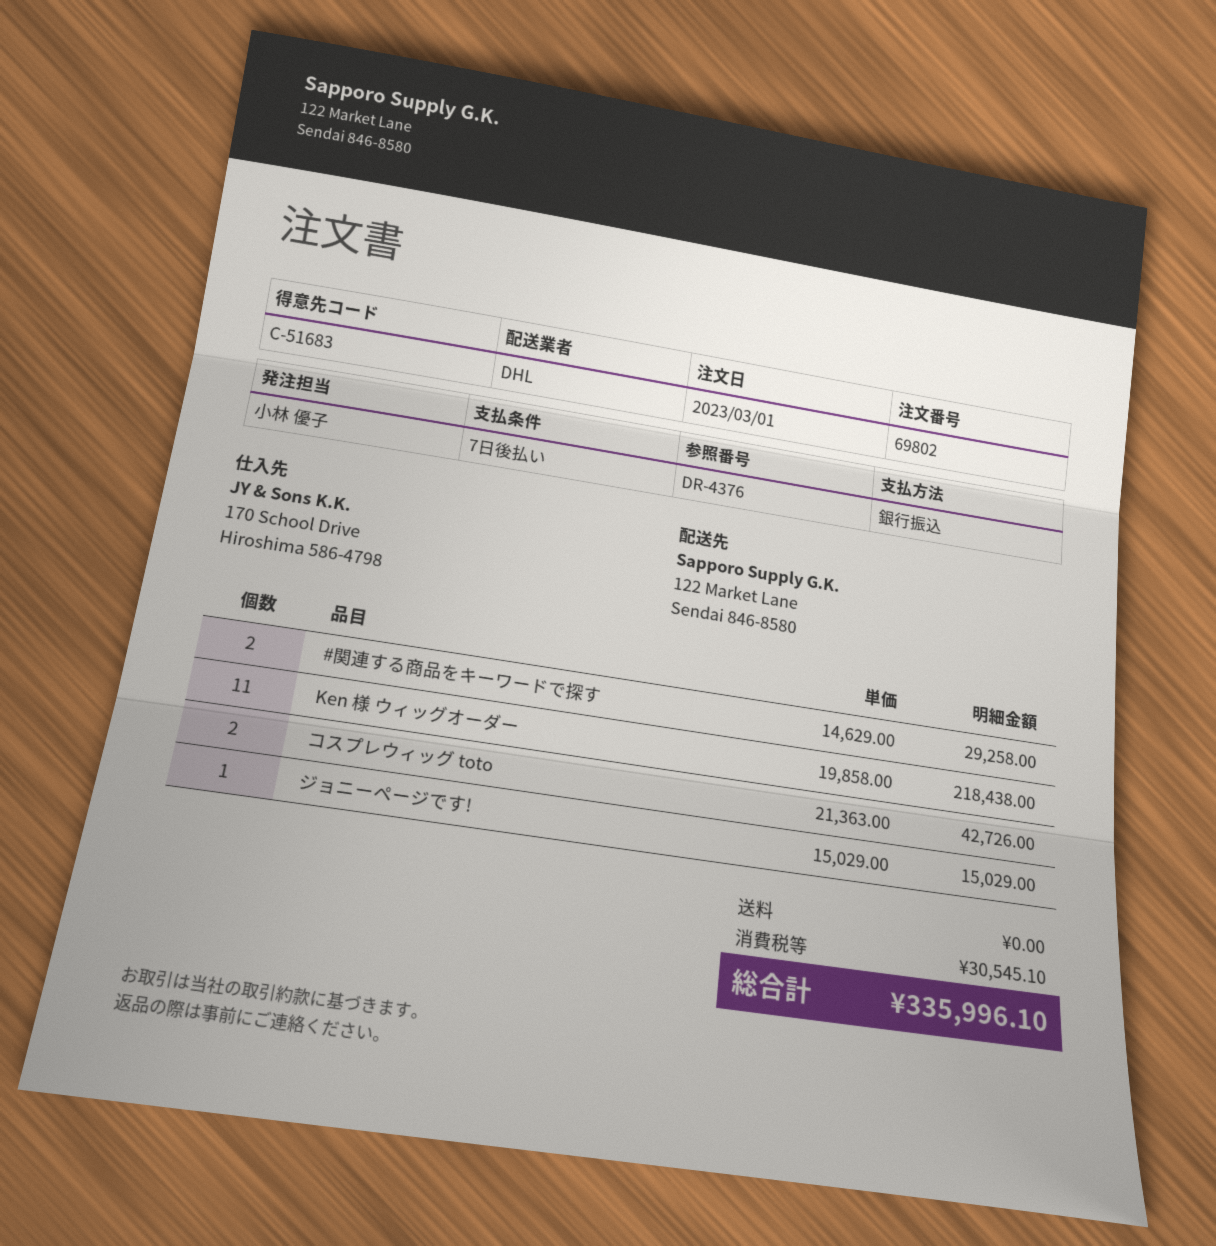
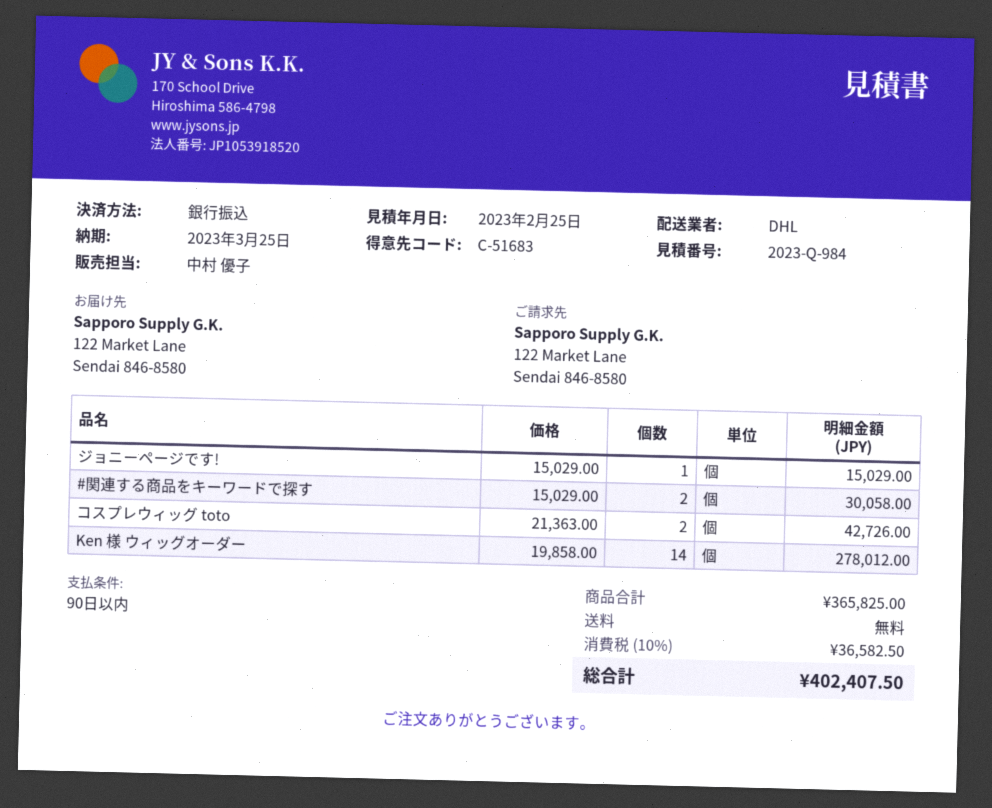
payment terms: 7 days -> 90 days
#関連する商品をキーワードで探す: 2 x 14629.00 = 29258.00 -> 2 x 15029.00 = 30058.00
Ken 様 ウィッグオーダー: 11 x 19858.00 = 218438.00 -> 14 x 19858.00 = 278012.00
tax: 30545.10 -> 36582.50
total: 335996.10 -> 402407.50

